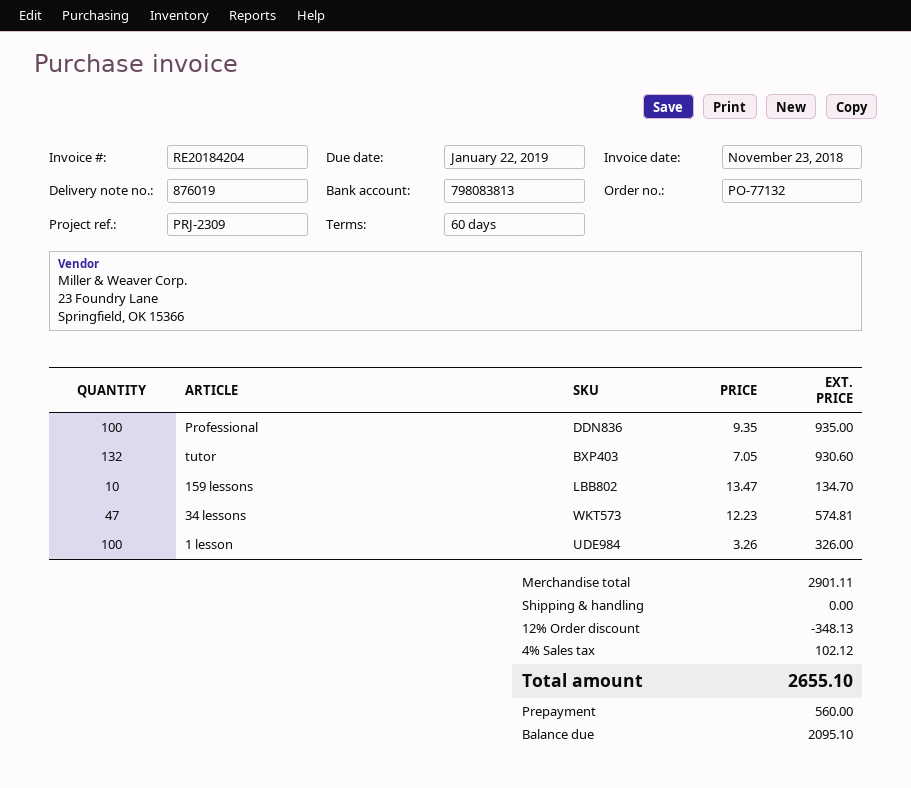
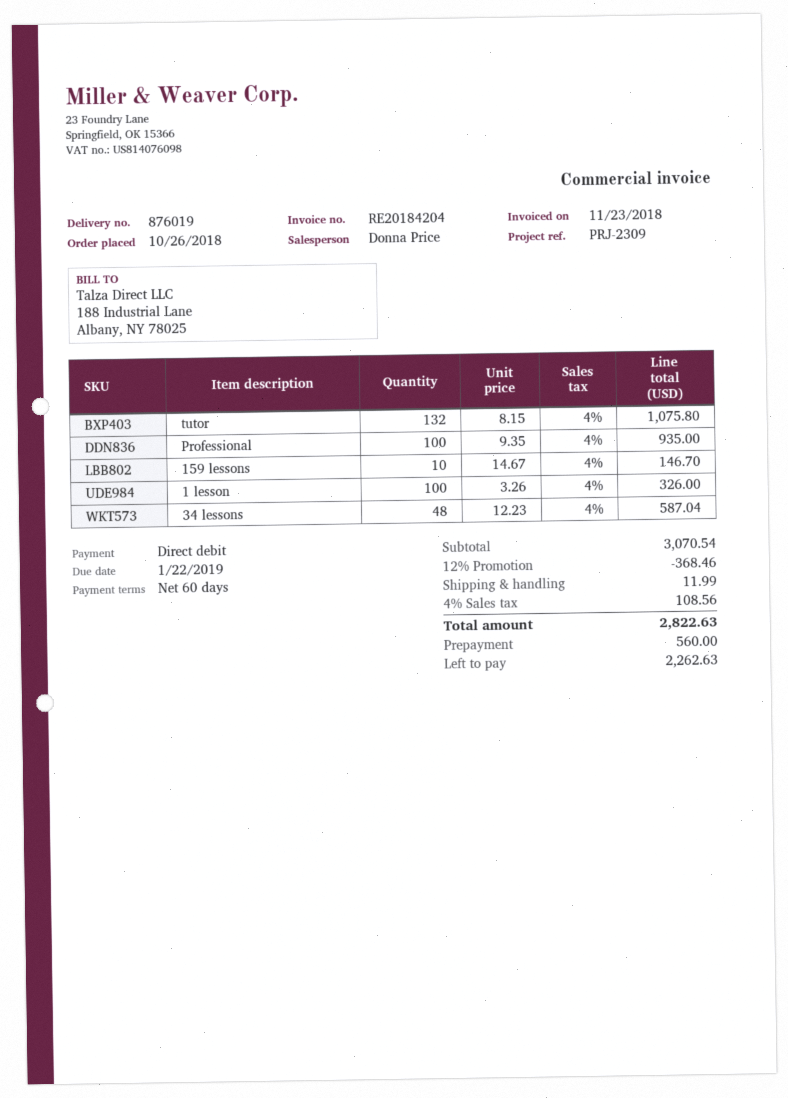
tutor: 132 x 7.05 = 930.60 -> 132 x 8.15 = 1075.80
159 lessons: 10 x 13.47 = 134.70 -> 10 x 14.67 = 146.70
34 lessons: 47 x 12.23 = 574.81 -> 48 x 12.23 = 587.04
subtotal: 2901.11 -> 3070.54
discount: 12% = 348.13 -> 12% = 368.46
shipping: 0.00 -> 11.99
tax: 4% = 102.12 -> 4% = 108.56
total: 2655.10 -> 2822.63
balance: 2095.10 -> 2262.63

